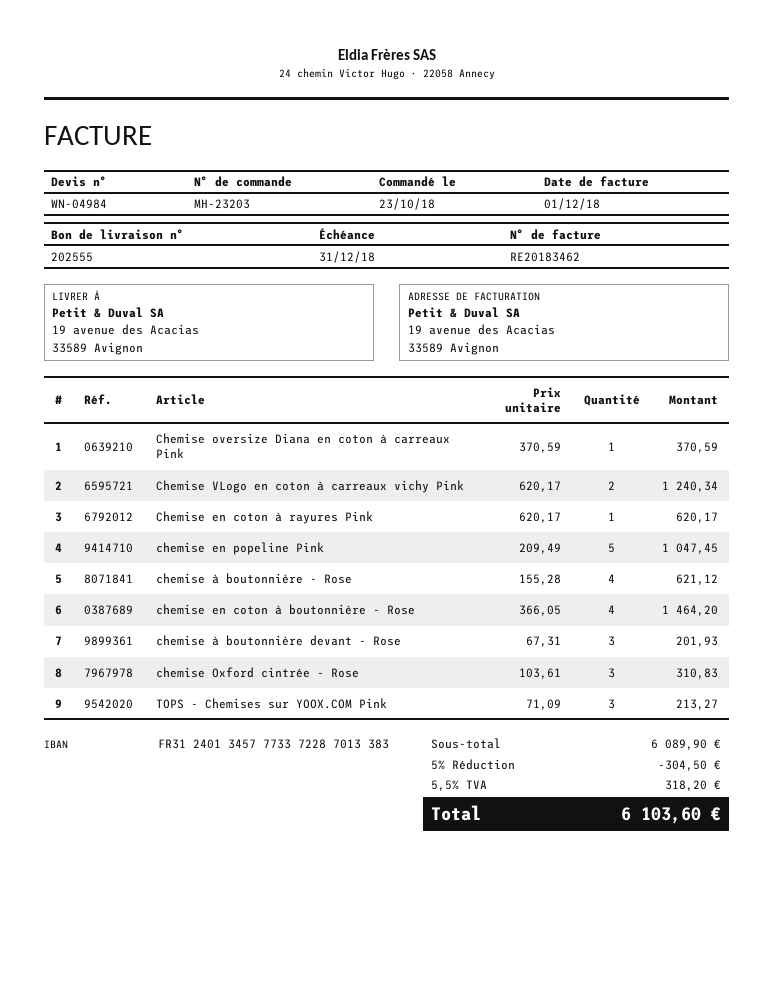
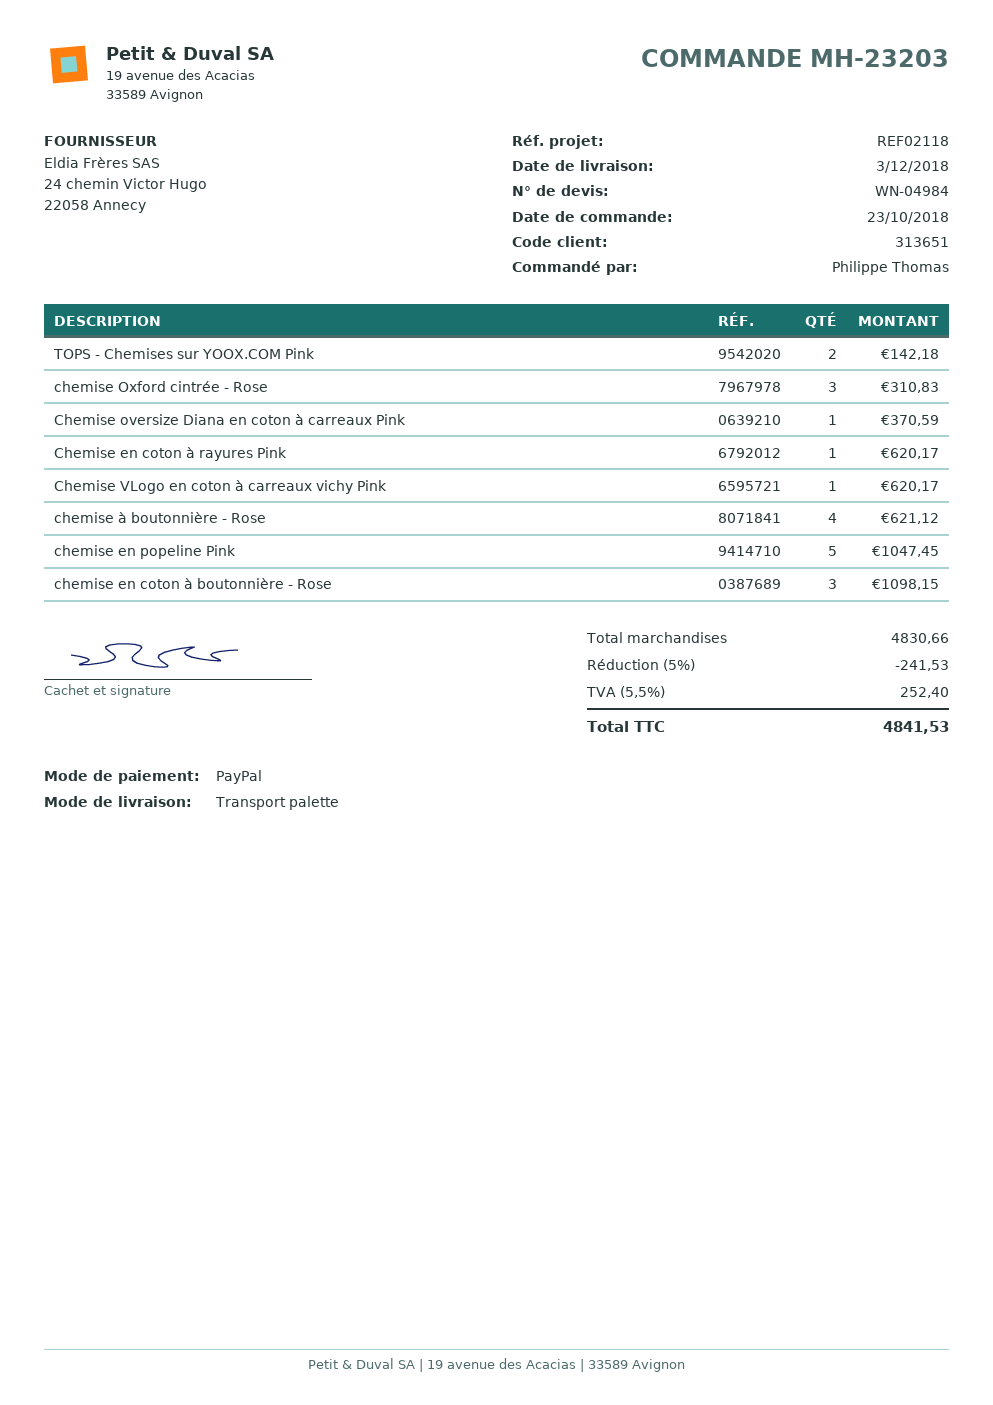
Chemise VLogo en coton à carreaux vichy Pink: 2 for 1240.34 -> 1 for 620.17
chemise en coton à boutonnière - Rose: 4 for 1464.20 -> 3 for 1098.15
chemise à boutonnière devant - Rose: 3 for 201.93 -> none
TOPS - Chemises sur YOOX.COM Pink: 3 for 213.27 -> 2 for 142.18
subtotal: 6089.90 -> 4830.66
discount: 5% = 304.50 -> 5% = 241.53
tax: 5.5% = 318.20 -> 5.5% = 252.40
total: 6103.60 -> 4841.53

